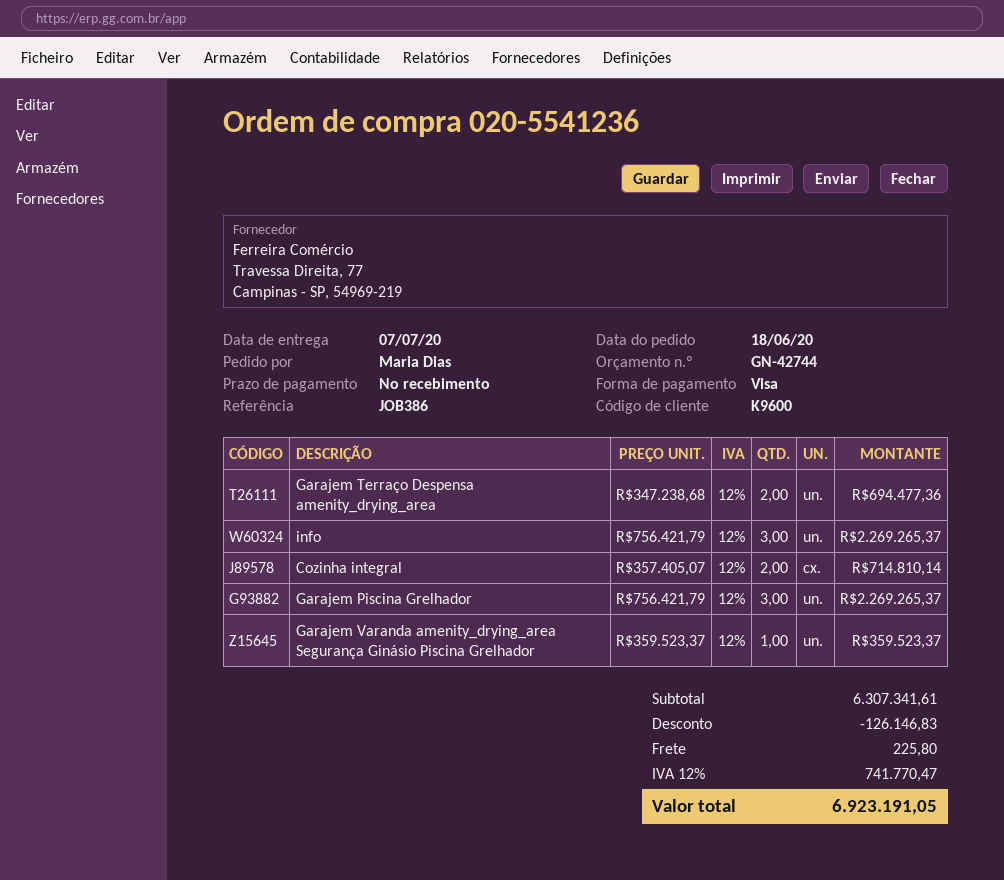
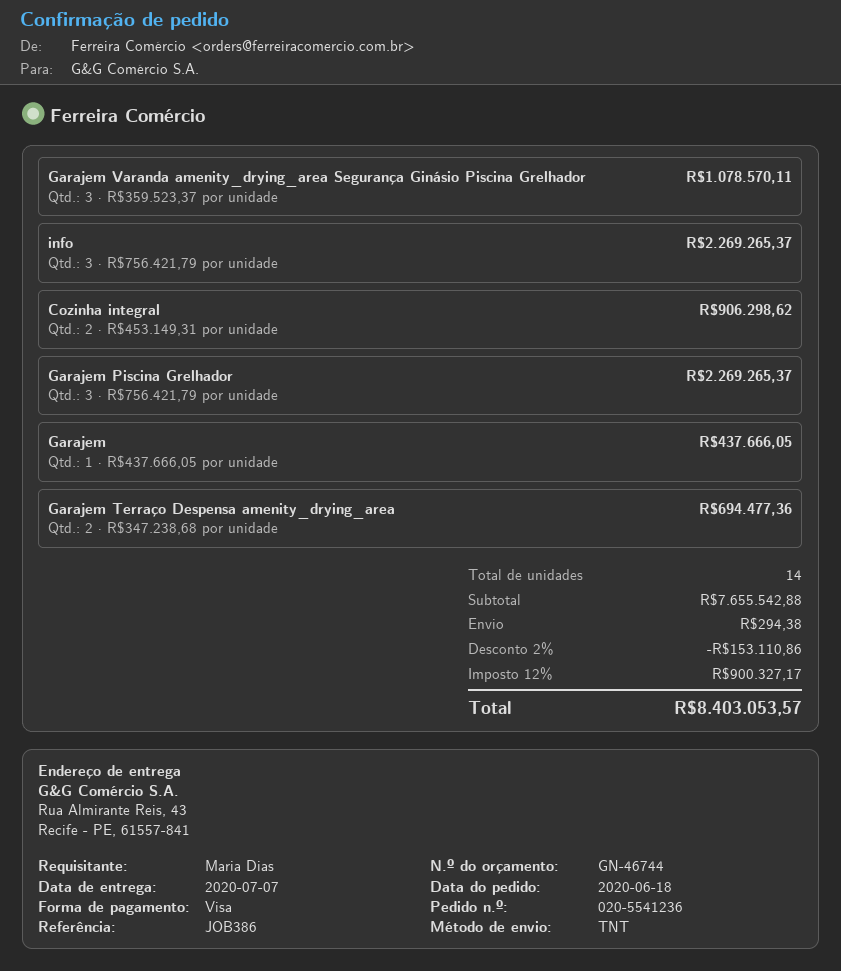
quote number: GN-42744 -> GN-46744
Cozinha integral: 2 x 357405.07 = 714810.14 -> 2 x 453149.31 = 906298.62
Garajem Varanda amenity_drying_area Segurança Ginásio Piscina Grelhador: 1 x 359523.37 = 359523.37 -> 3 x 359523.37 = 1078570.11
Garajem: none -> 1 x 437666.05 = 437666.05
subtotal: 6307341.61 -> 7655542.88
discount: 126146.83 -> 153110.86
shipping: 225.80 -> 294.38
tax: 12% = 741770.47 -> 12% = 900327.17
total: 6923191.05 -> 8403053.57

